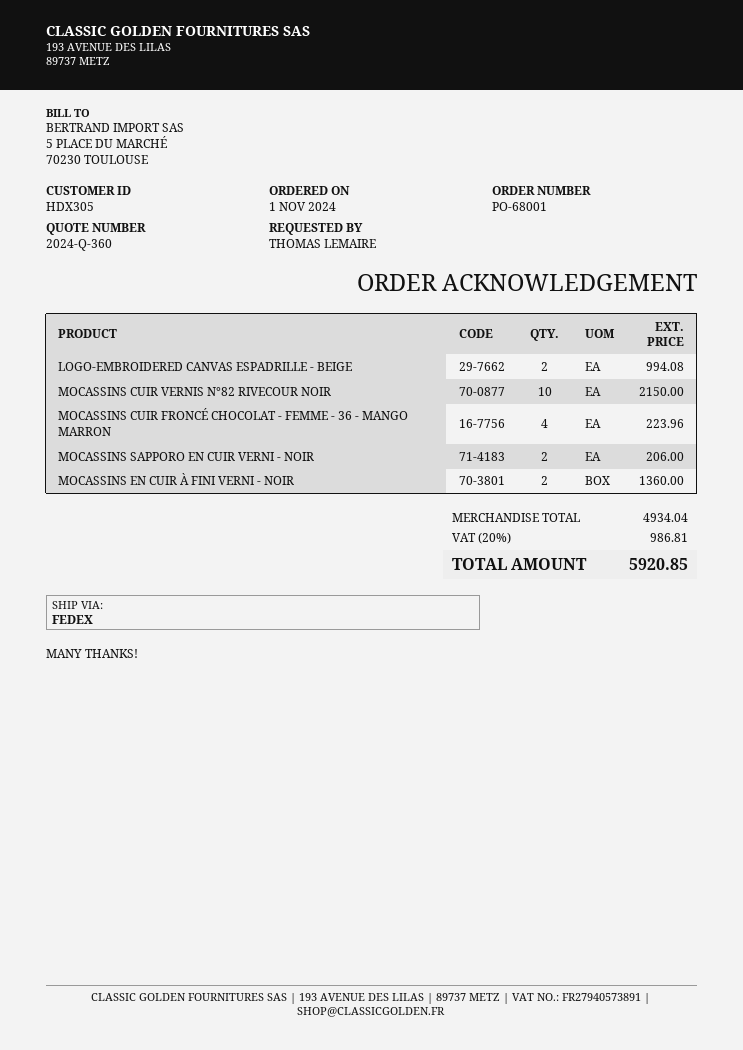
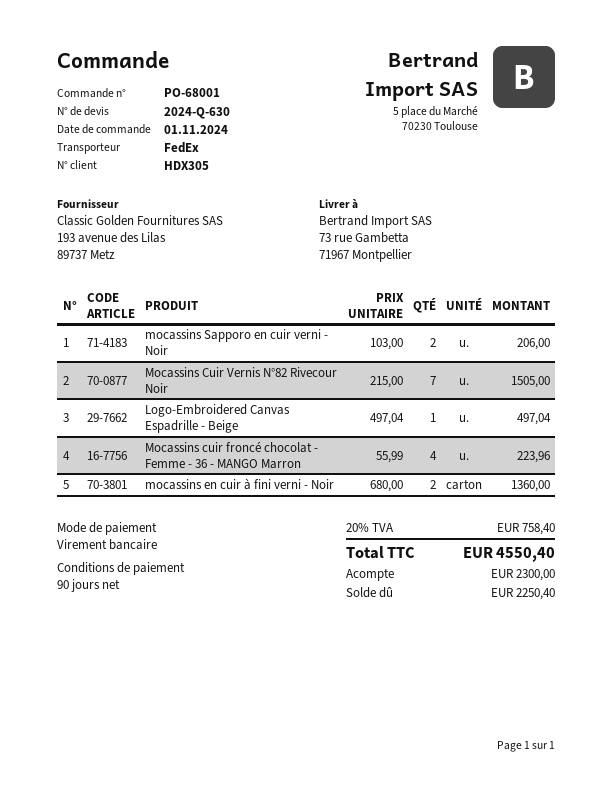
quote number: 2024-Q-360 -> 2024-Q-630
LOGO-EMBROIDERED CANVAS ESPADRILLE - BEIGE: 2 for 994.08 -> 1 for 497.04
MOCASSINS CUIR VERNIS N°82 RIVECOUR NOIR: 10 for 2150.00 -> 7 for 1505.00
tax: 20% = 986.81 -> 20% = 758.40
total: 5920.85 -> 4550.40

